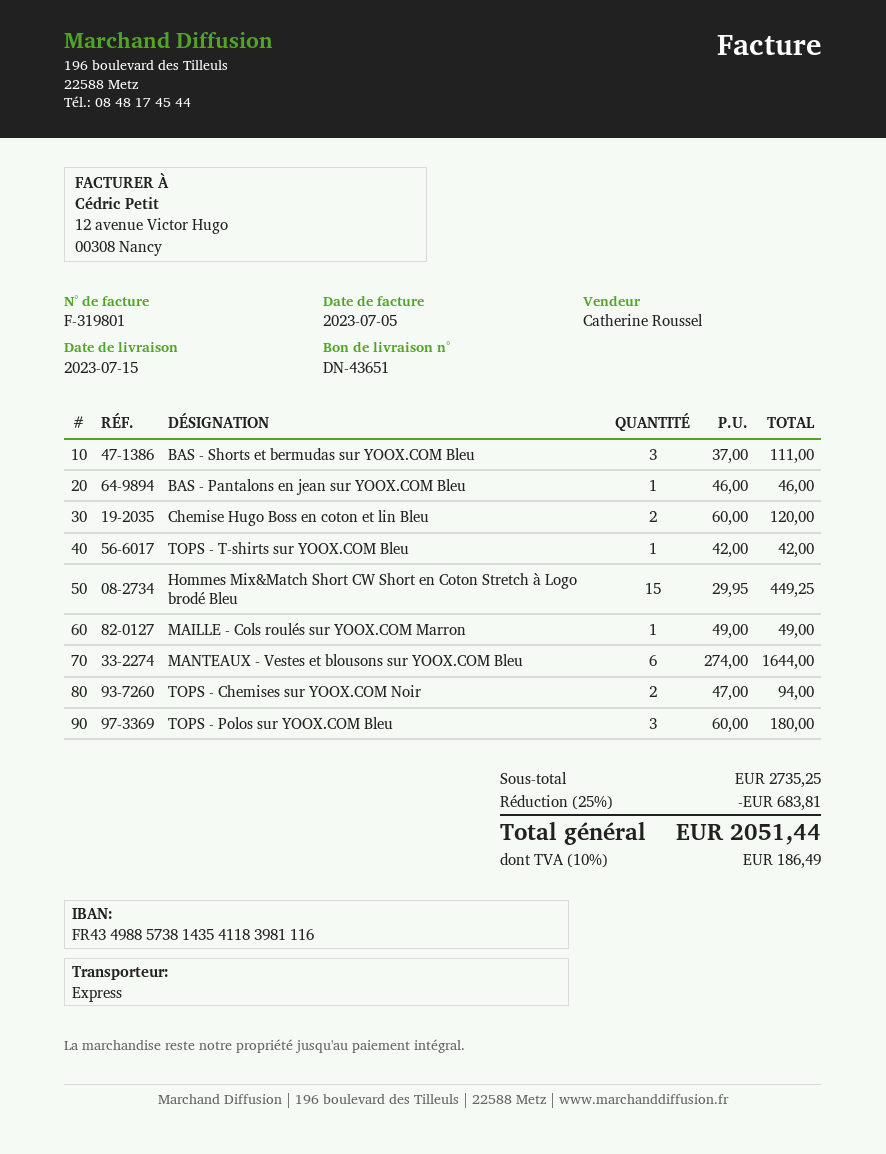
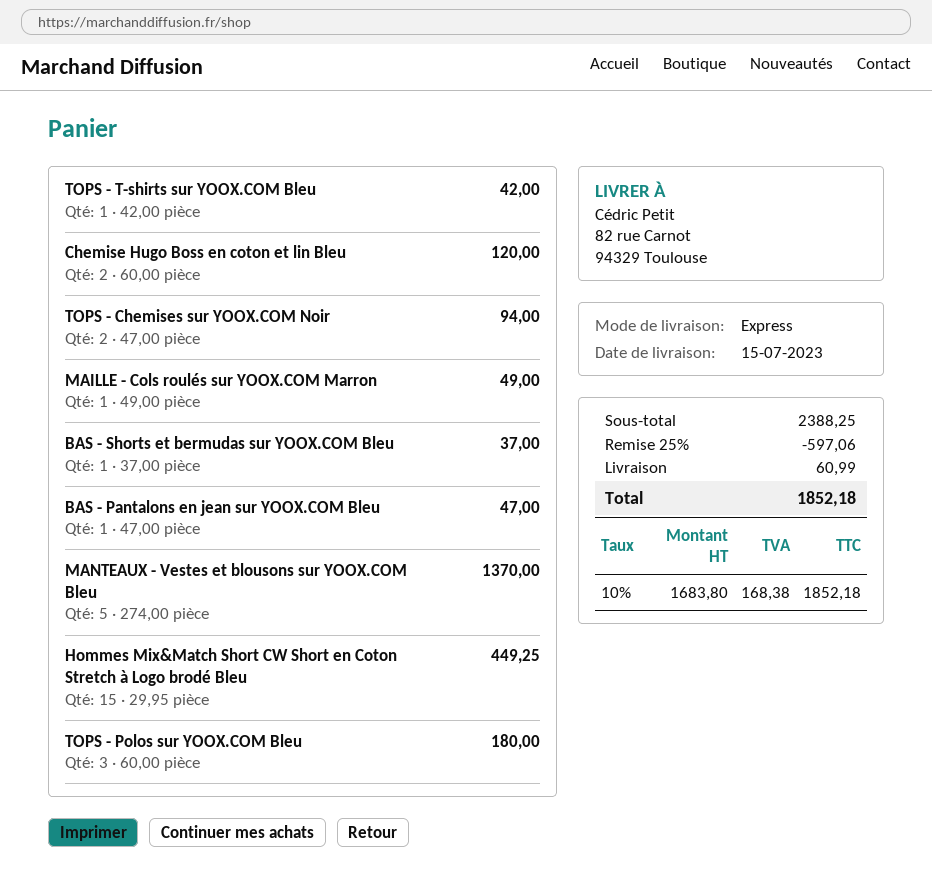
BAS - Shorts et bermudas sur YOOX.COM Bleu: 3 x 37.00 = 111.00 -> 1 x 37.00 = 37.00
BAS - Pantalons en jean sur YOOX.COM Bleu: 1 x 46.00 = 46.00 -> 1 x 47.00 = 47.00
MANTEAUX - Vestes et blousons sur YOOX.COM Bleu: 6 x 274.00 = 1644.00 -> 5 x 274.00 = 1370.00
subtotal: 2735.25 -> 2388.25
discount: 25% = 683.81 -> 25% = 597.06
shipping: none -> 60.99
tax: 10% = 186.49 -> 10% = 168.38
total: 2051.44 -> 1852.18

